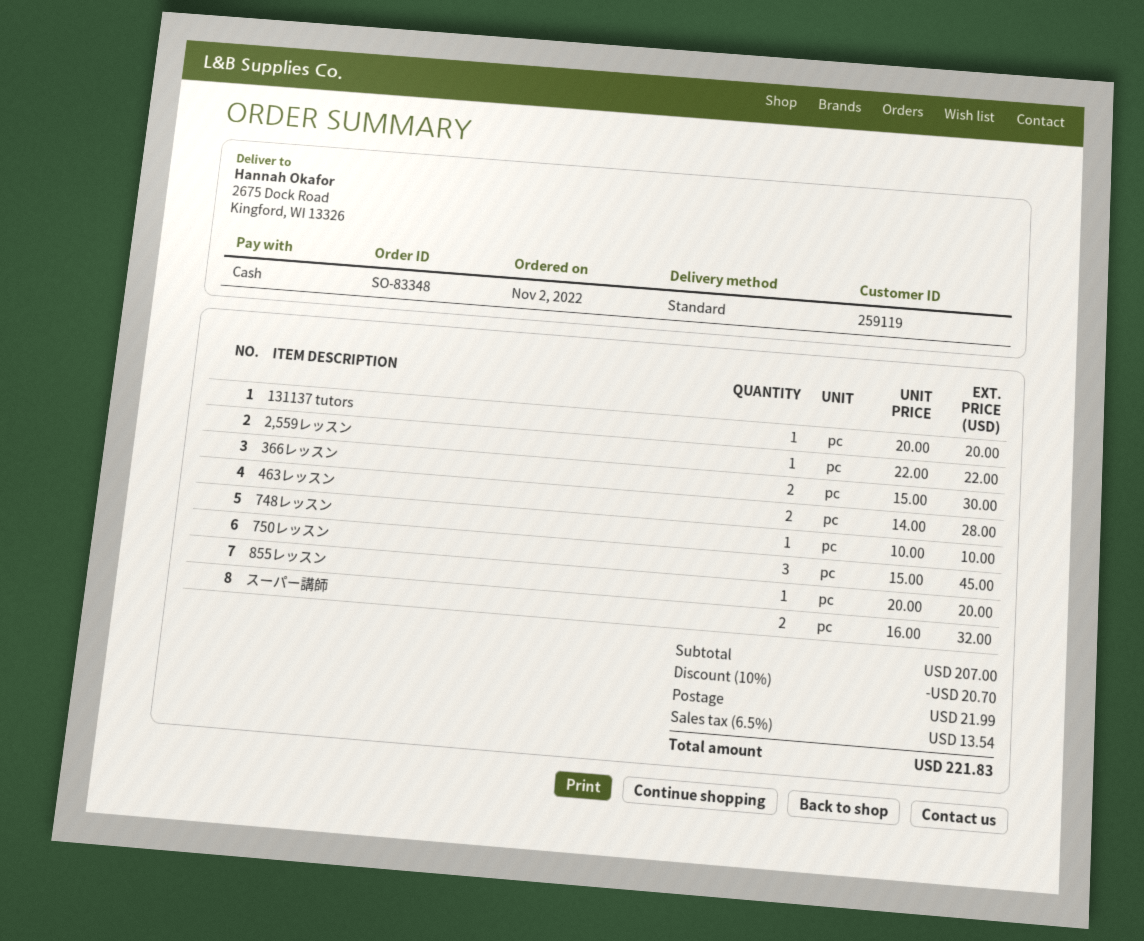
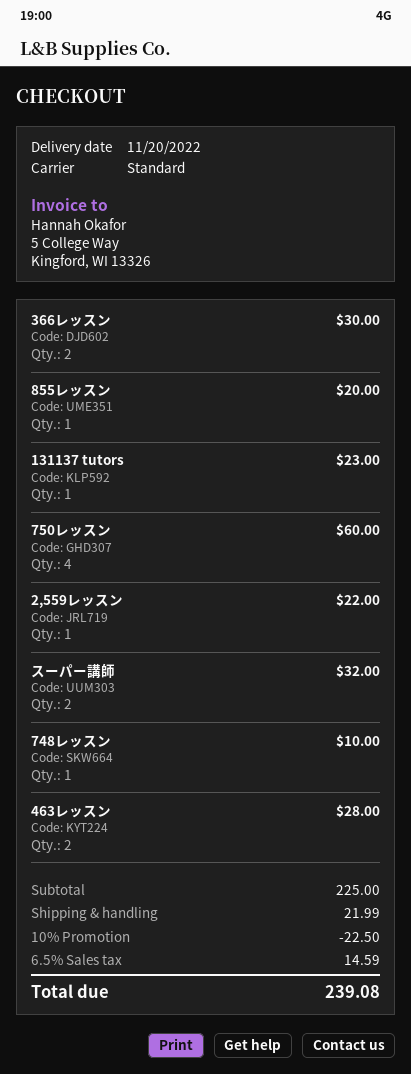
131137 tutors: 1 for 20.00 -> 1 for 23.00
750レッスン: 3 for 45.00 -> 4 for 60.00
subtotal: 207.00 -> 225.00
discount: 10% = 20.70 -> 10% = 22.50
tax: 6.5% = 13.54 -> 6.5% = 14.59
total: 221.83 -> 239.08

